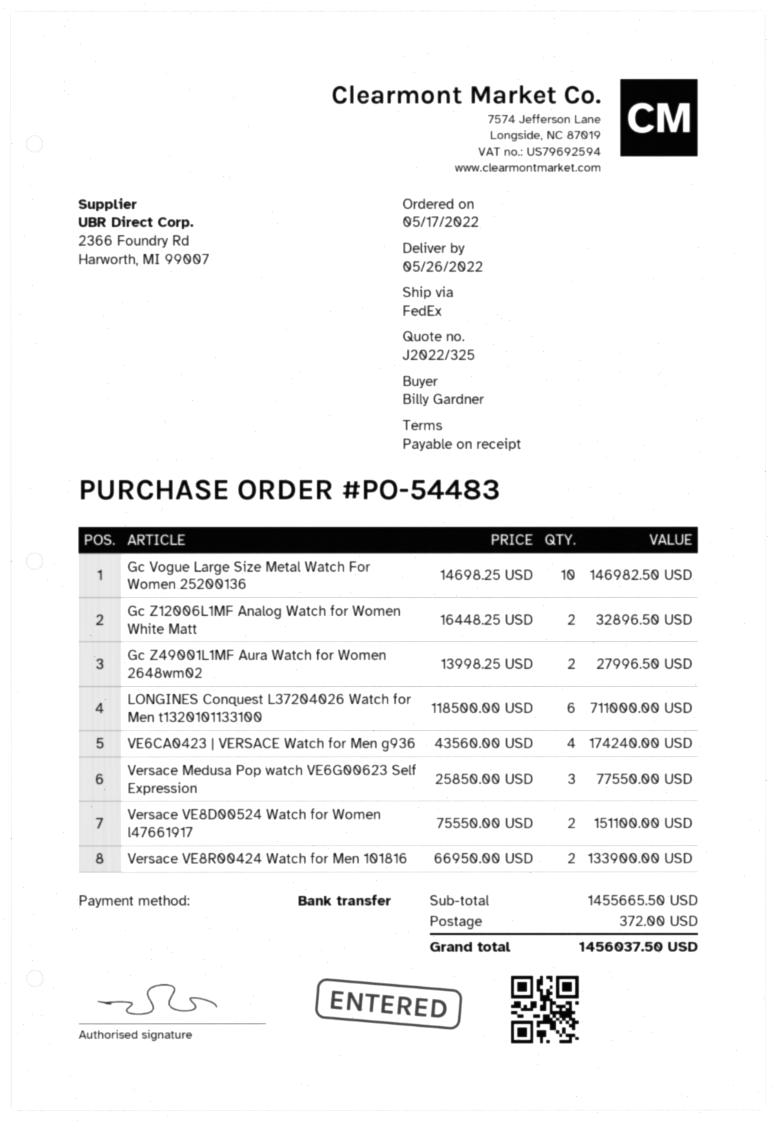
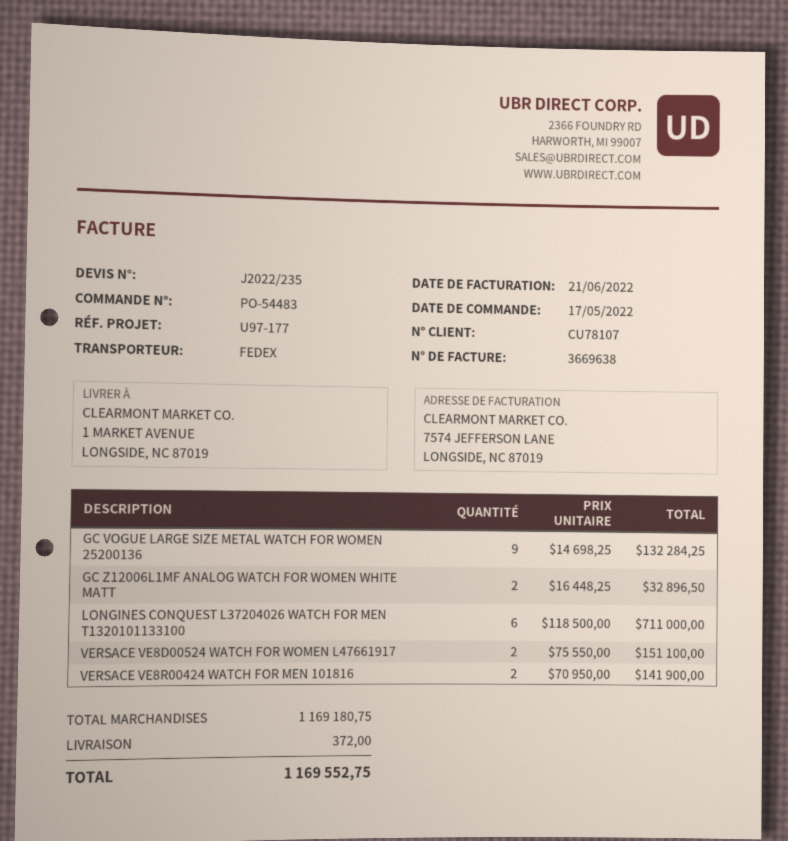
quote number: J2022/325 -> J2022/235
Gc Vogue Large Size Metal Watch For Women 25200136: 10 x 14698.25 = 146982.50 -> 9 x 14698.25 = 132284.25
Gc Z49001L1MF Aura Watch for Women 2648wm02: 2 x 13998.25 = 27996.50 -> none
VE6CA0423 | VERSACE Watch for Men g936: 4 x 43560.00 = 174240.00 -> none
Versace Medusa Pop watch VE6G00623 Self Expression: 3 x 25850.00 = 77550.00 -> none
Versace VE8R00424 Watch for Men 101816: 2 x 66950.00 = 133900.00 -> 2 x 70950.00 = 141900.00
subtotal: 1455665.50 -> 1169180.75
total: 1456037.50 -> 1169552.75

